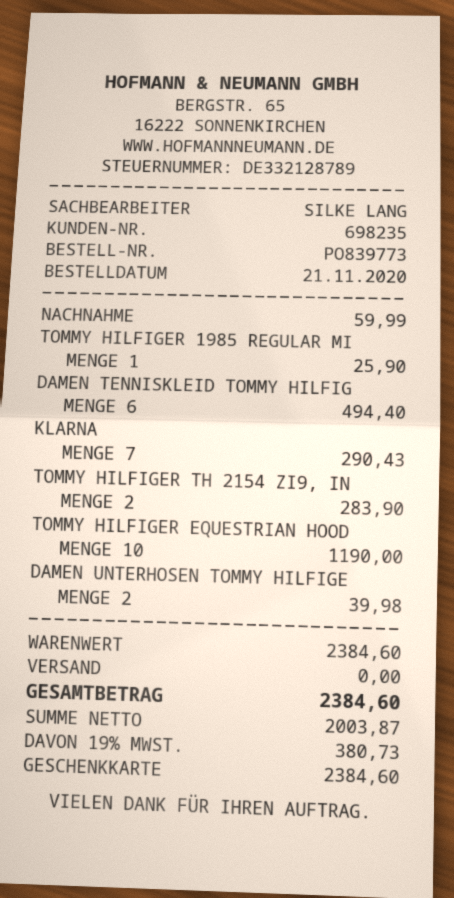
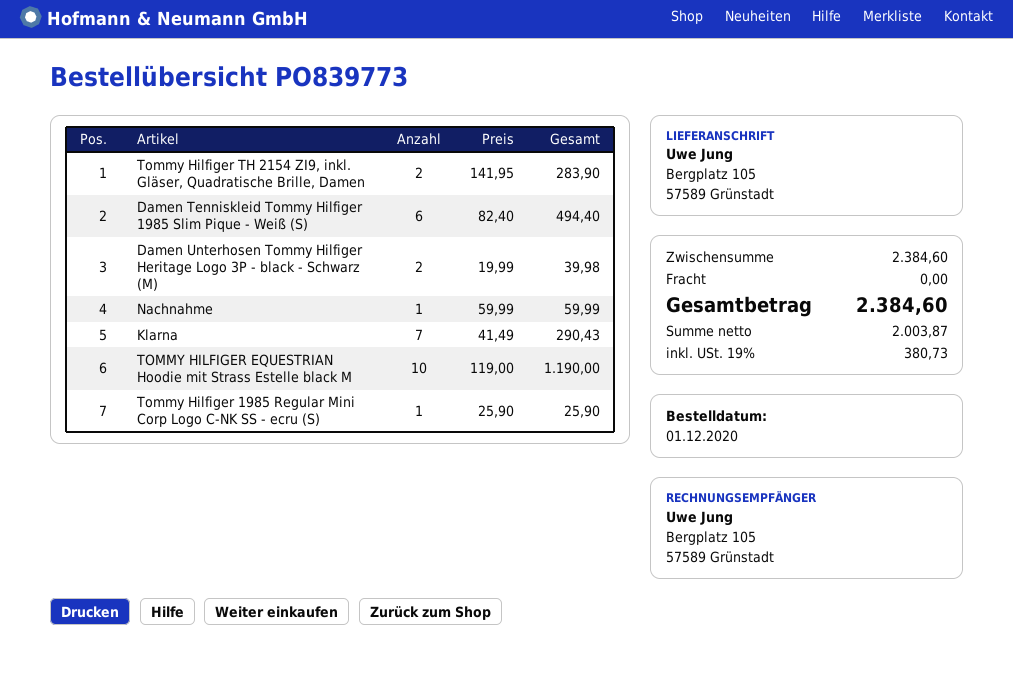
order date: 2020-11-21 -> 2020-12-01

